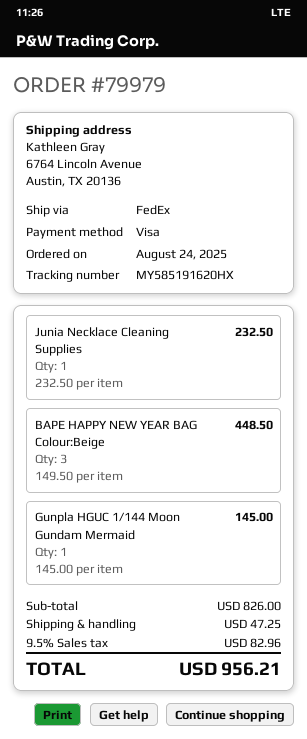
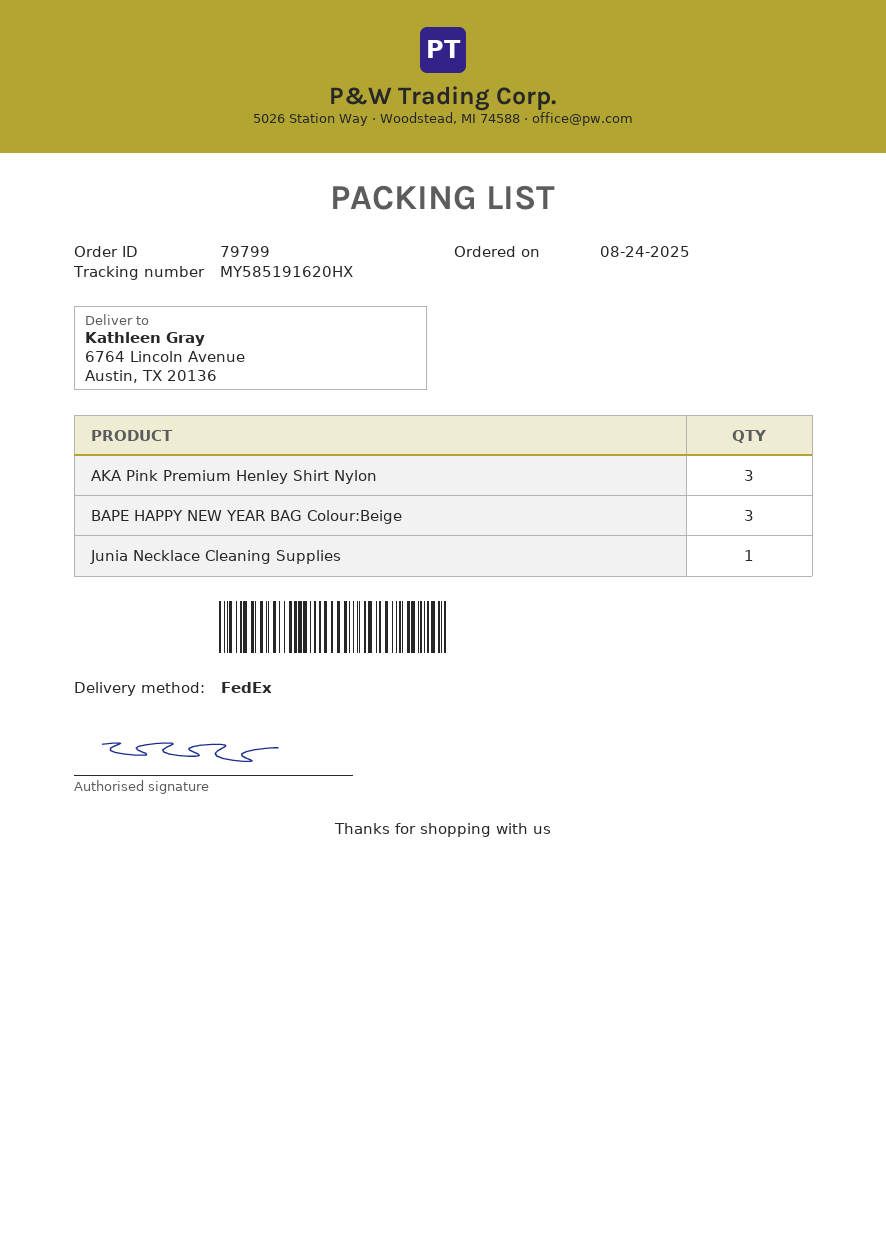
order number: 79979 -> 79799
Gunpla HGUC 1/144 Moon Gundam Mermaid: 1 -> none
AKA Pink Premium Henley Shirt Nylon: none -> 3

